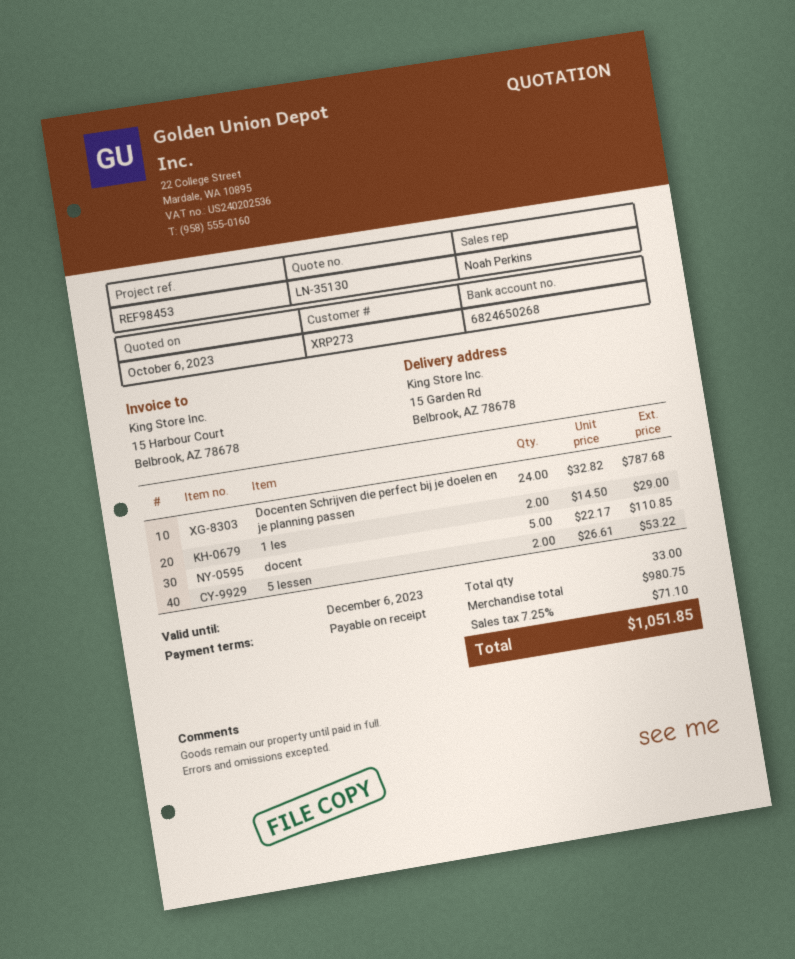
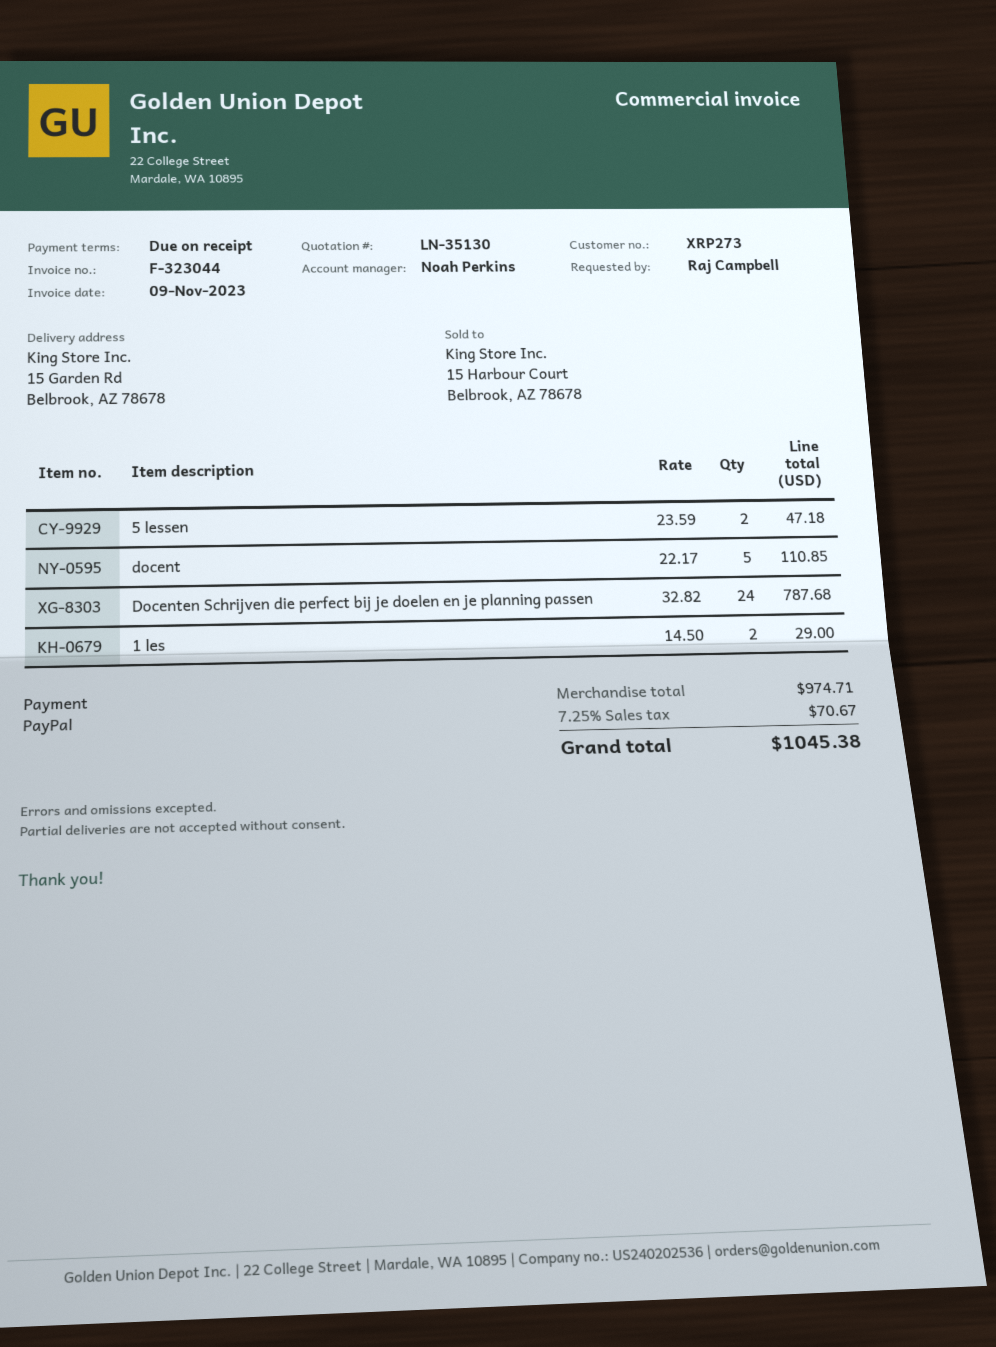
5 lessen: 2 x 26.61 = 53.22 -> 2 x 23.59 = 47.18
subtotal: 980.75 -> 974.71
tax: 7.25% = 71.10 -> 7.25% = 70.67
total: 1051.85 -> 1045.38

